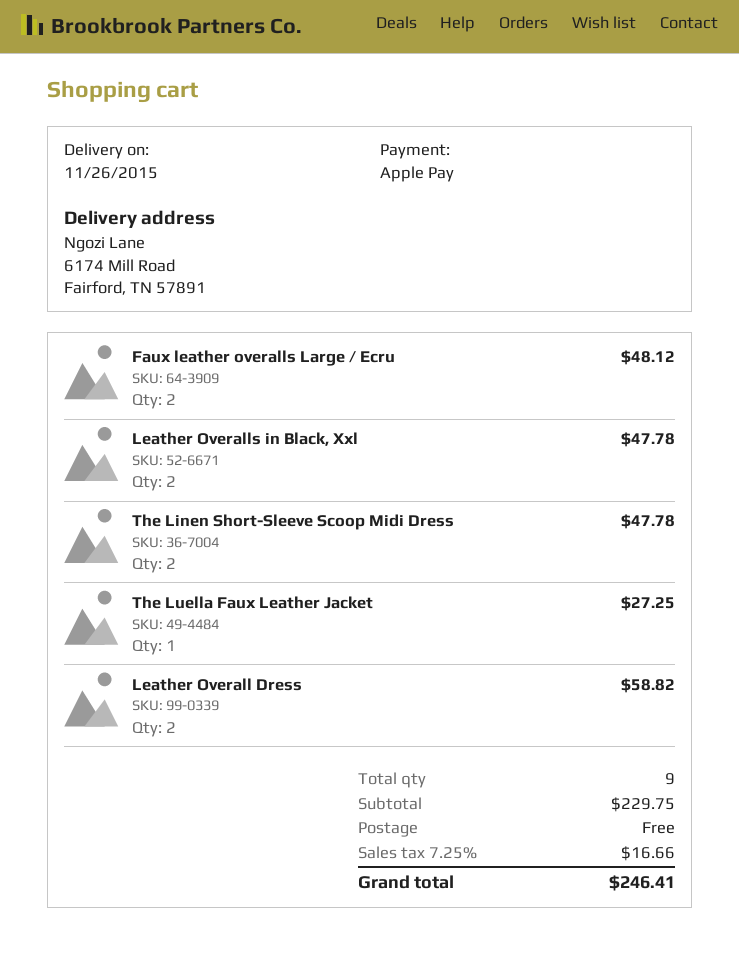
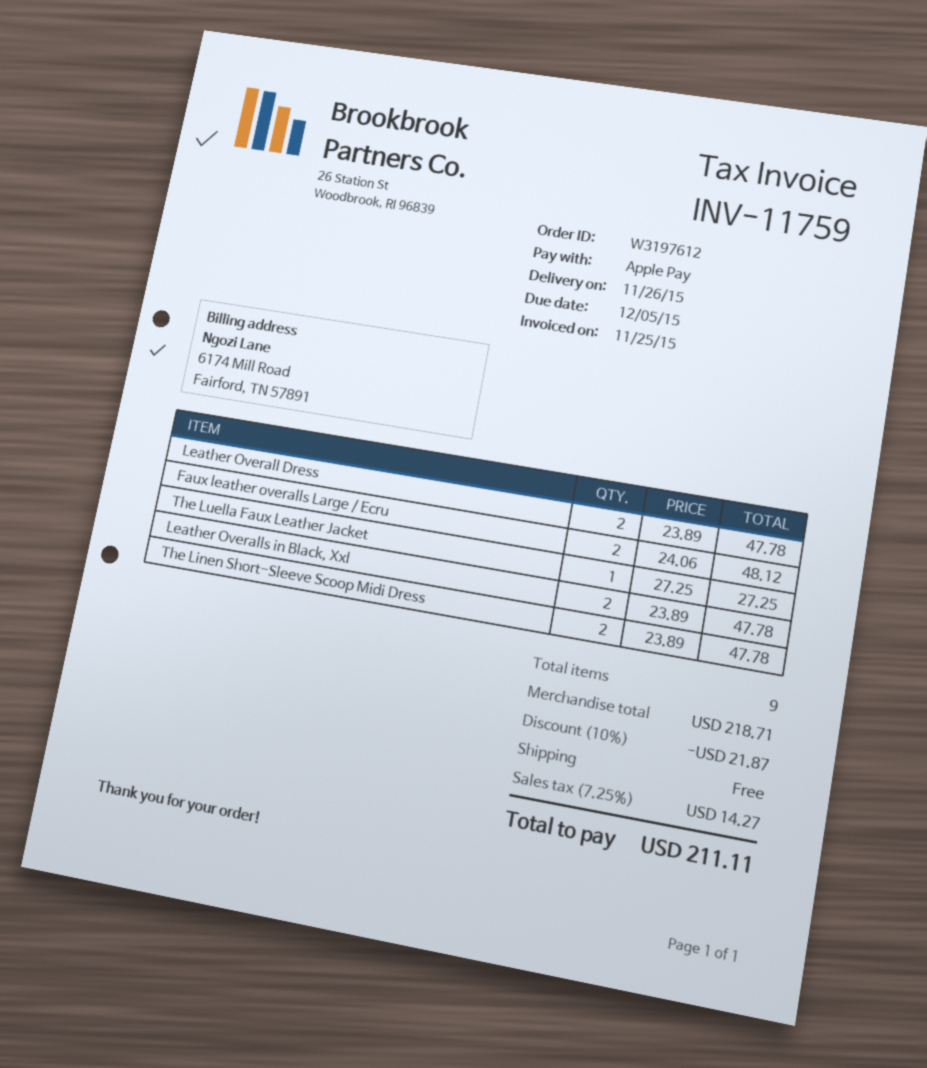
Leather Overall Dress: 2 for 58.82 -> 2 for 47.78
subtotal: 229.75 -> 218.71
discount: none -> 10% = 21.87
tax: 7.25% = 16.66 -> 7.25% = 14.27
total: 246.41 -> 211.11

